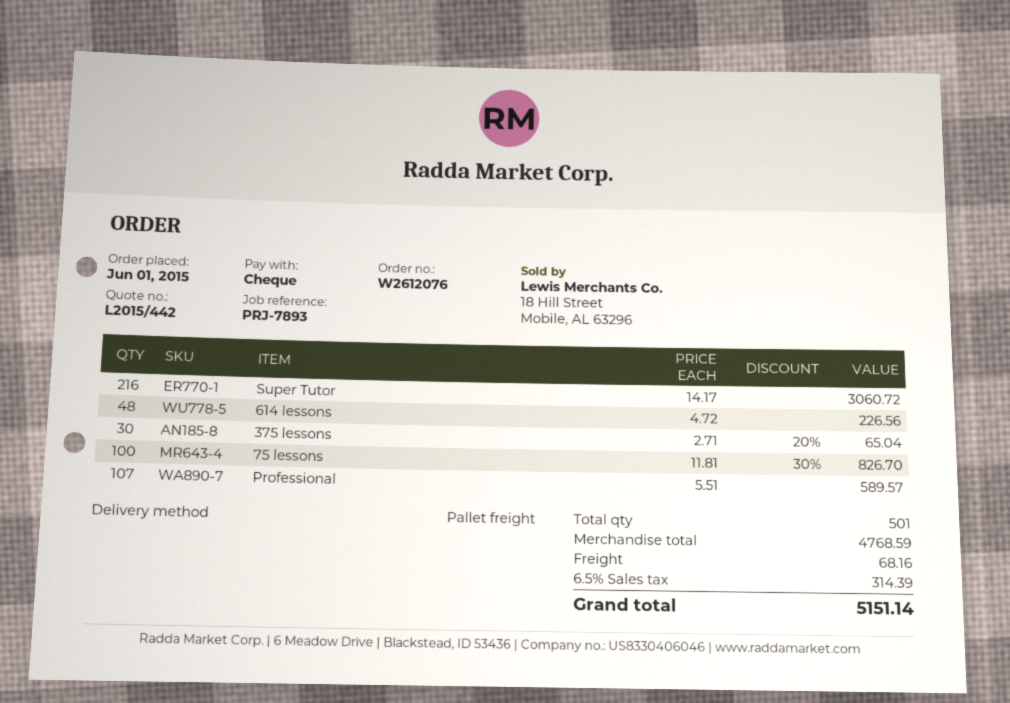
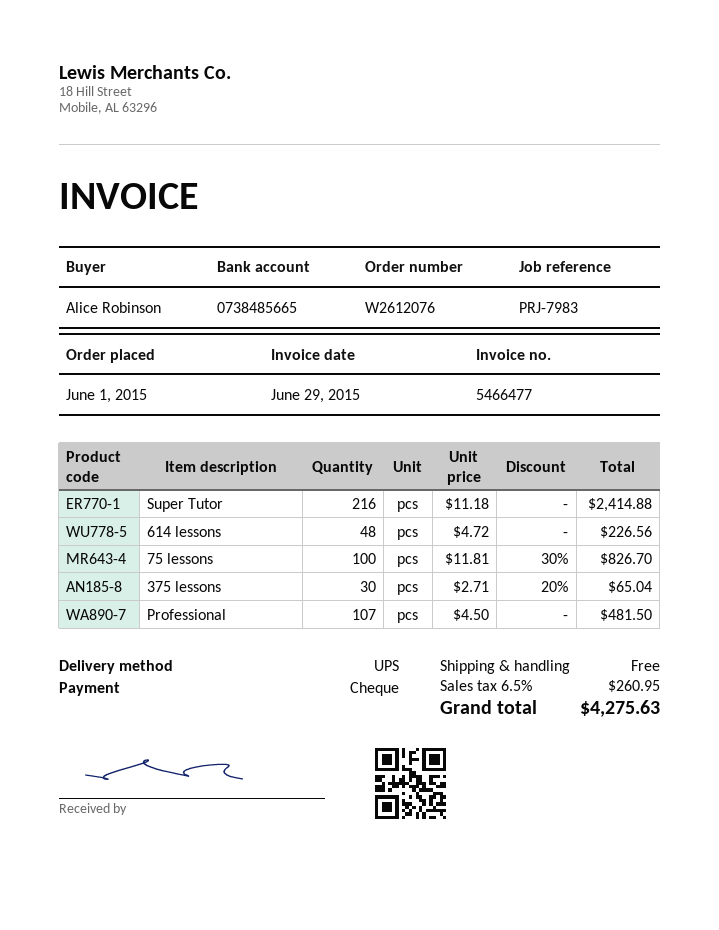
reference: PRJ-7893 -> PRJ-7983
shipping method: pallet freight -> UPS
Super Tutor: 216 x 14.17 = 3060.72 -> 216 x 11.18 = 2414.88
Professional: 107 x 5.51 = 589.57 -> 107 x 4.50 = 481.50
shipping: 68.16 -> 0.00
tax: 6.5% = 314.39 -> 6.5% = 260.95
total: 5151.14 -> 4275.63

